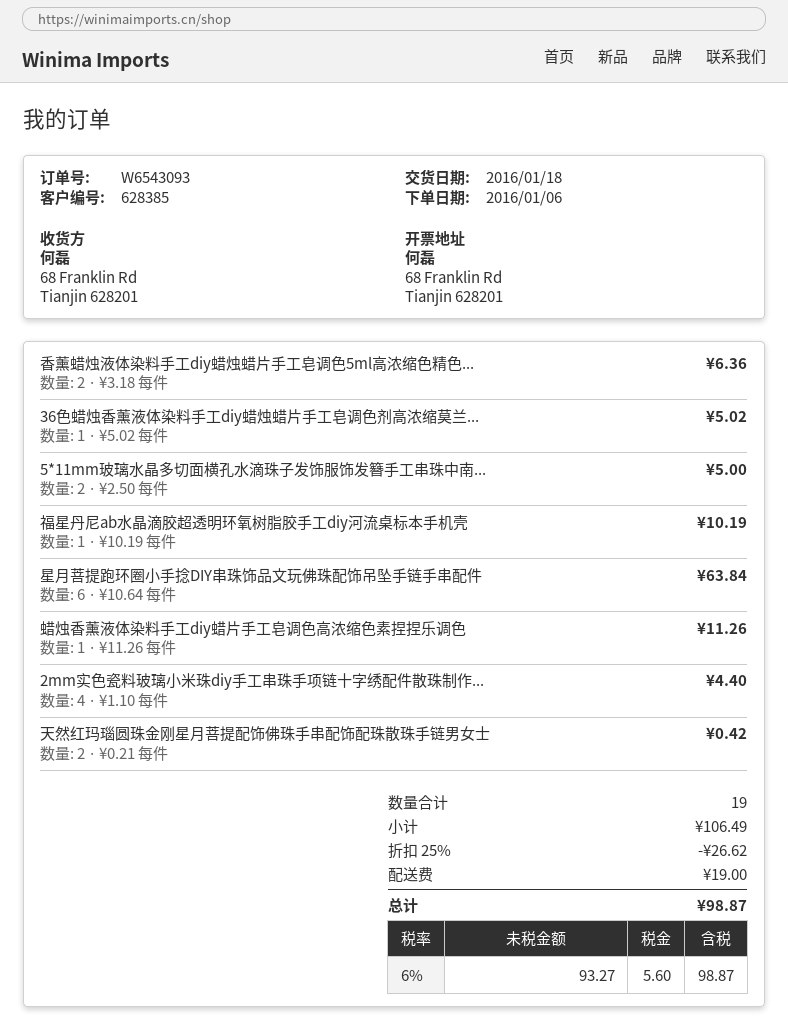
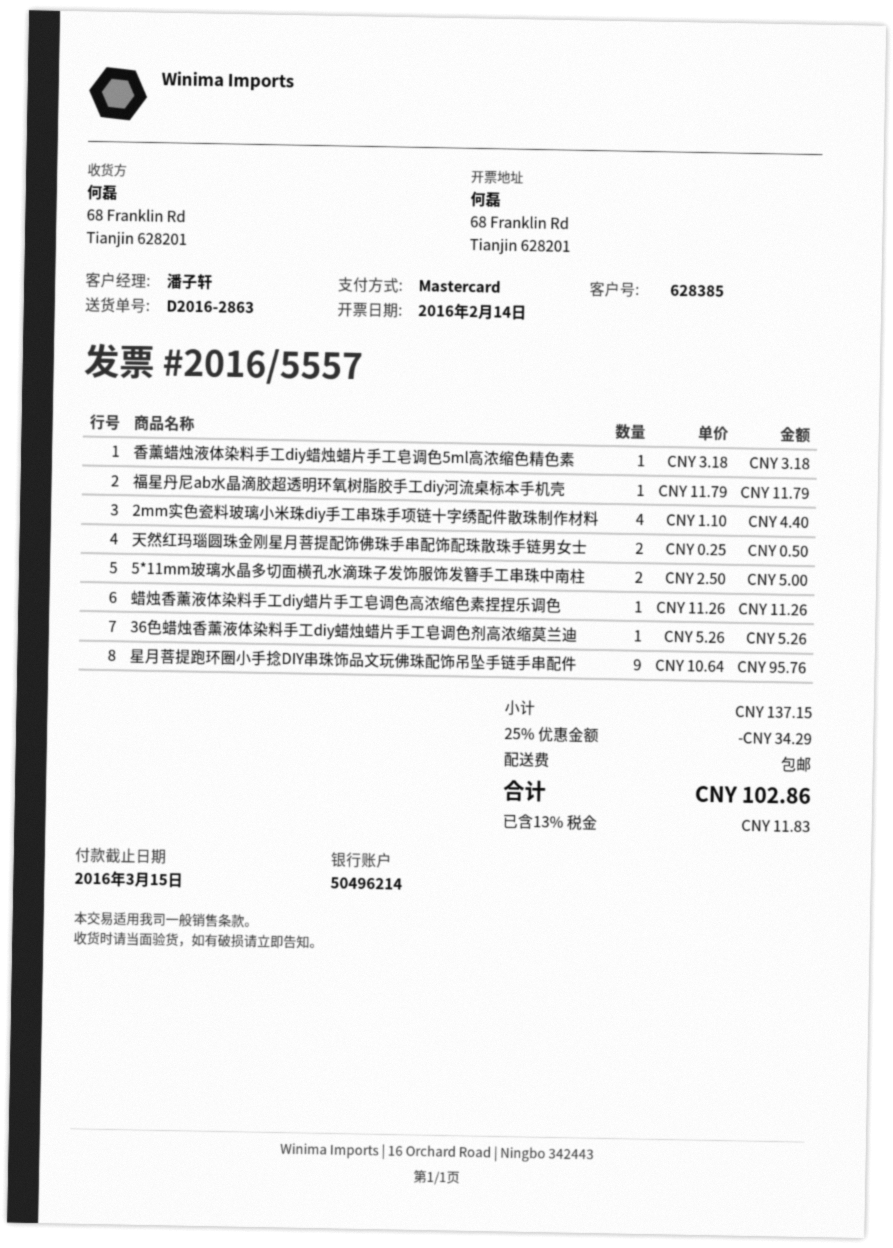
香薰蜡烛液体染料手工diy蜡烛蜡片手工皂调色5ml高浓缩色精色...: 2 x 3.18 = 6.36 -> 1 x 3.18 = 3.18
36色蜡烛香薰液体染料手工diy蜡烛蜡片手工皂调色剂高浓缩莫兰...: 1 x 5.02 = 5.02 -> 1 x 5.26 = 5.26
福星丹尼ab水晶滴胶超透明环氧树脂胶手工diy河流桌标本手机壳: 1 x 10.19 = 10.19 -> 1 x 11.79 = 11.79
星月菩提跑环圈小手捻DIY串珠饰品文玩佛珠配饰吊坠手链手串配件: 6 x 10.64 = 63.84 -> 9 x 10.64 = 95.76
天然红玛瑙圆珠金刚星月菩提配饰佛珠手串配饰配珠散珠手链男女士: 2 x 0.21 = 0.42 -> 2 x 0.25 = 0.50
subtotal: 106.49 -> 137.15
discount: 25% = 26.62 -> 25% = 34.29
shipping: 19.00 -> 0.00
tax: 6% = 5.60 -> 13% = 11.83
total: 98.87 -> 102.86

